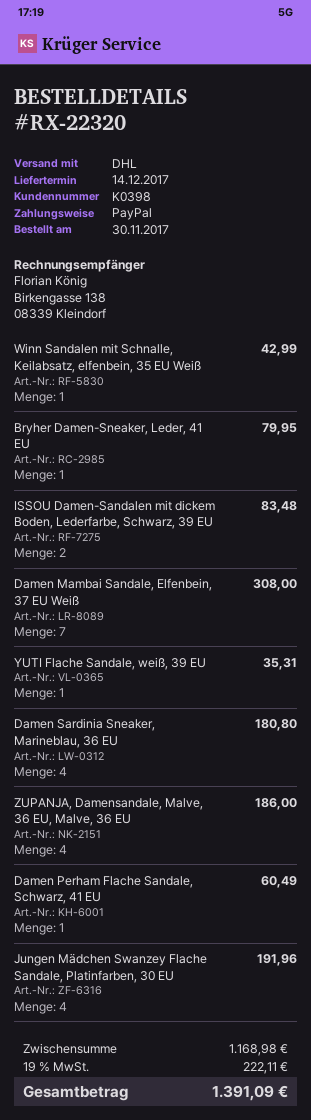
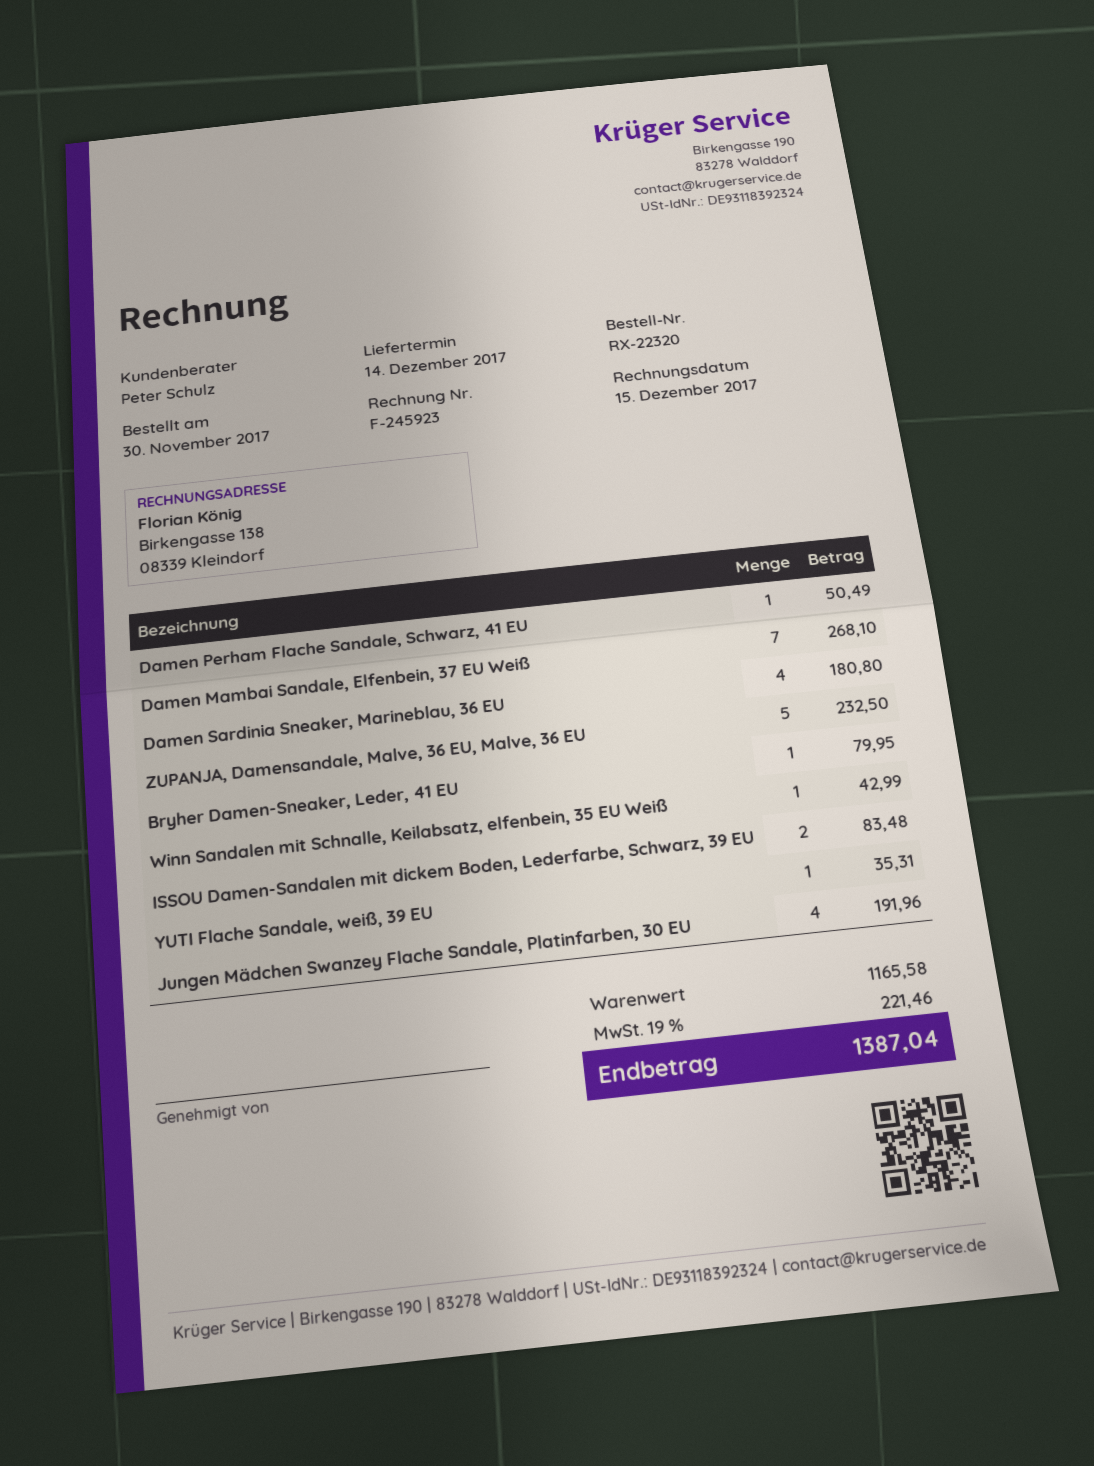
Damen Mambai Sandale, Elfenbein, 37 EU Weiß: 7 for 308.00 -> 7 for 268.10
ZUPANJA, Damensandale, Malve, 36 EU, Malve, 36 EU: 4 for 186.00 -> 5 for 232.50
Damen Perham Flache Sandale, Schwarz, 41 EU: 1 for 60.49 -> 1 for 50.49
subtotal: 1168.98 -> 1165.58
tax: 19% = 222.11 -> 19% = 221.46
total: 1391.09 -> 1387.04

